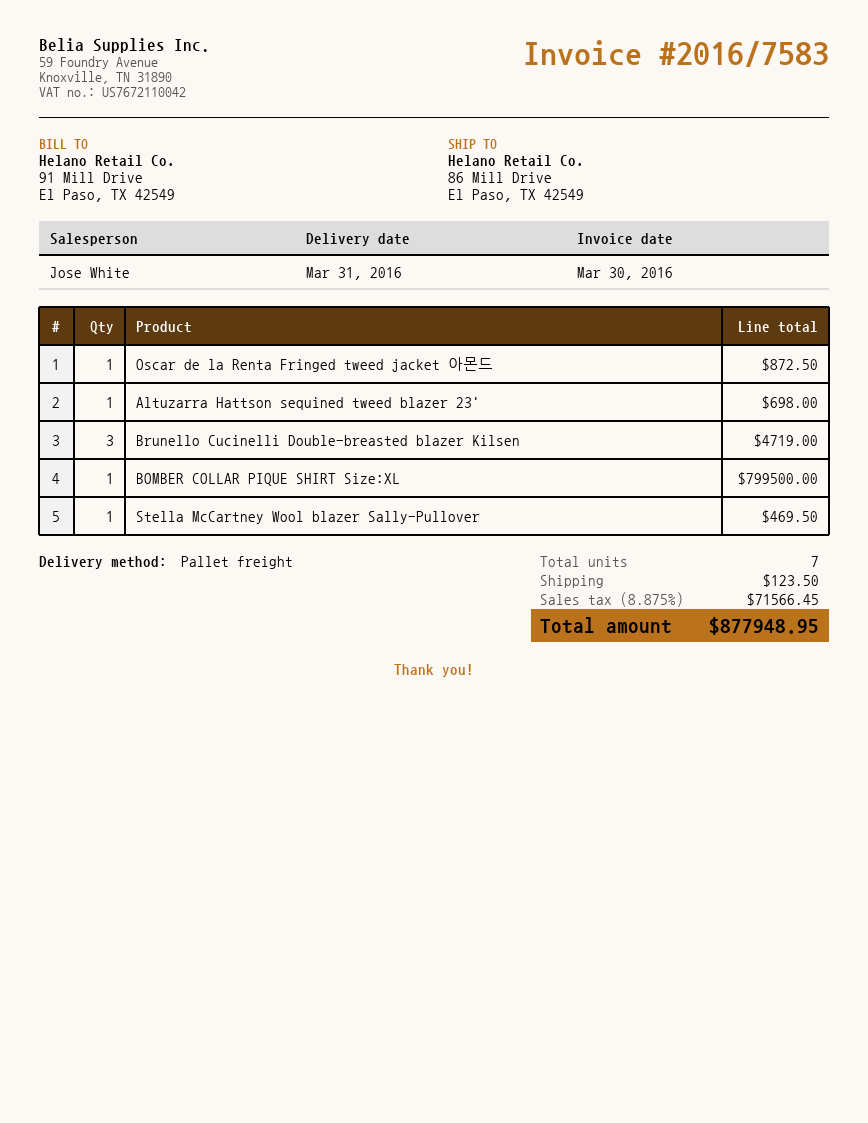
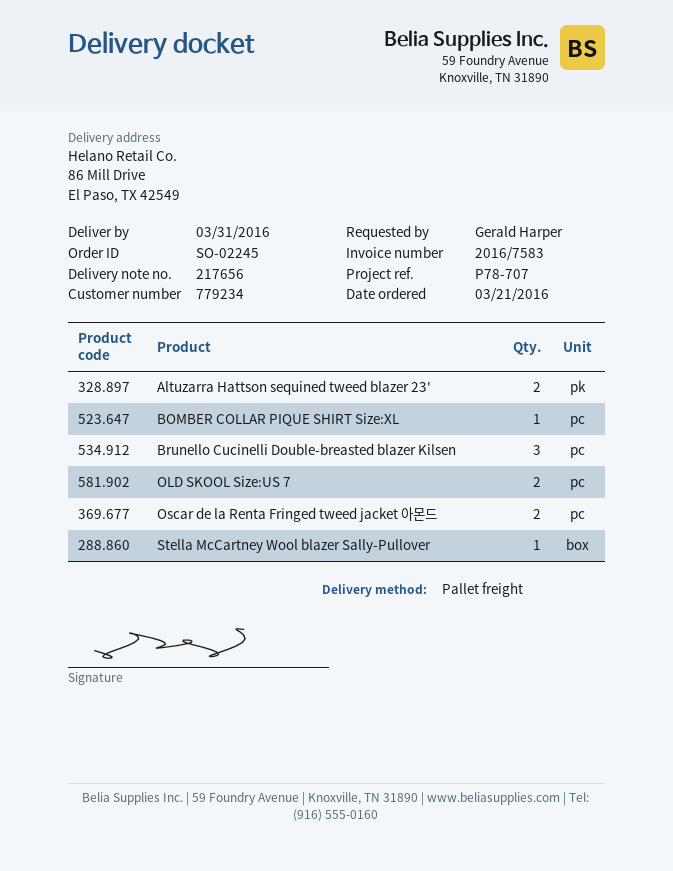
Oscar de la Renta Fringed tweed jacket 아몬드: 1 -> 2
Altuzarra Hattson sequined tweed blazer 23': 1 -> 2
OLD SKOOL Size:US 7: none -> 2

